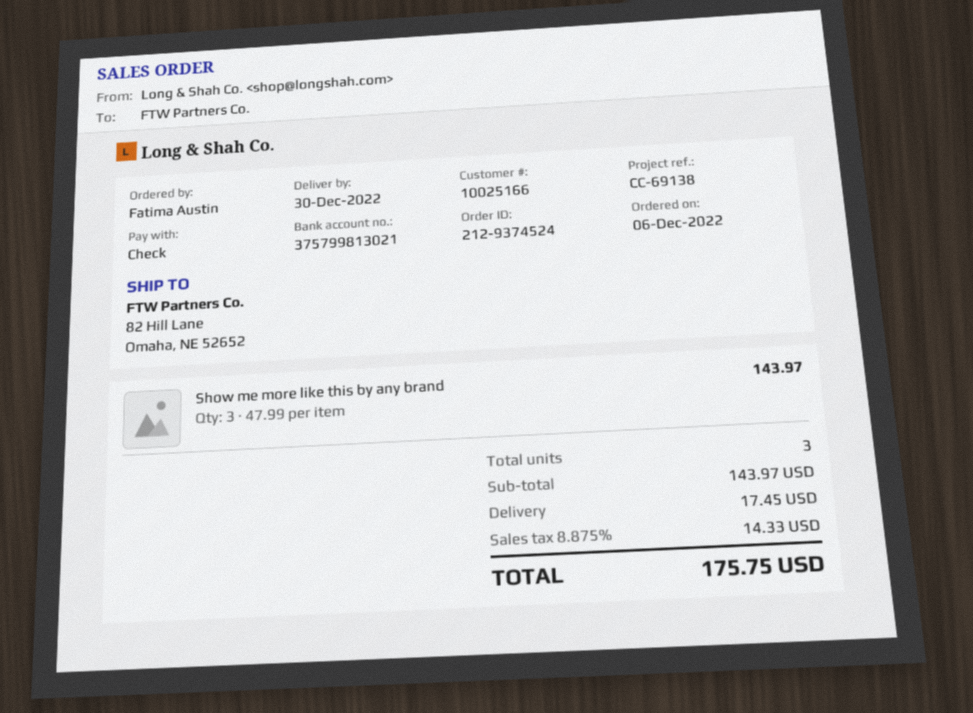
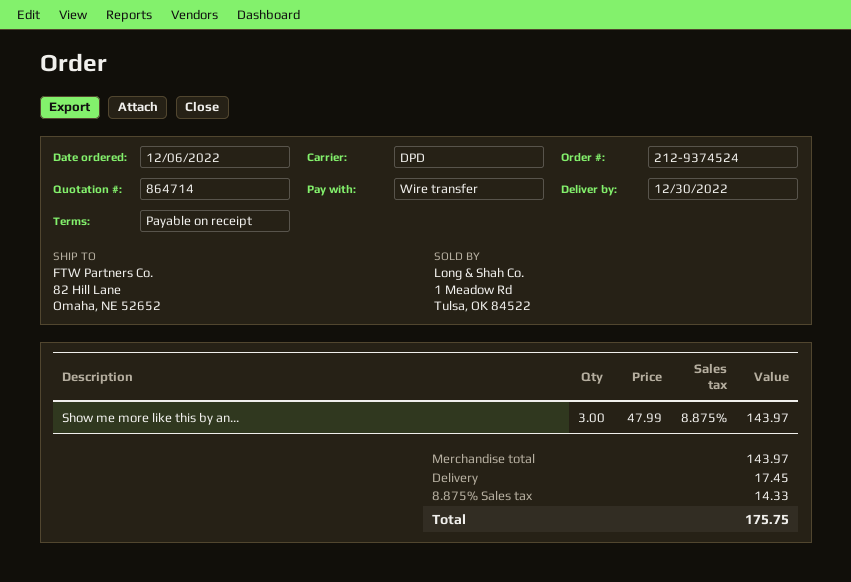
payment method: cheque -> bank transfer

